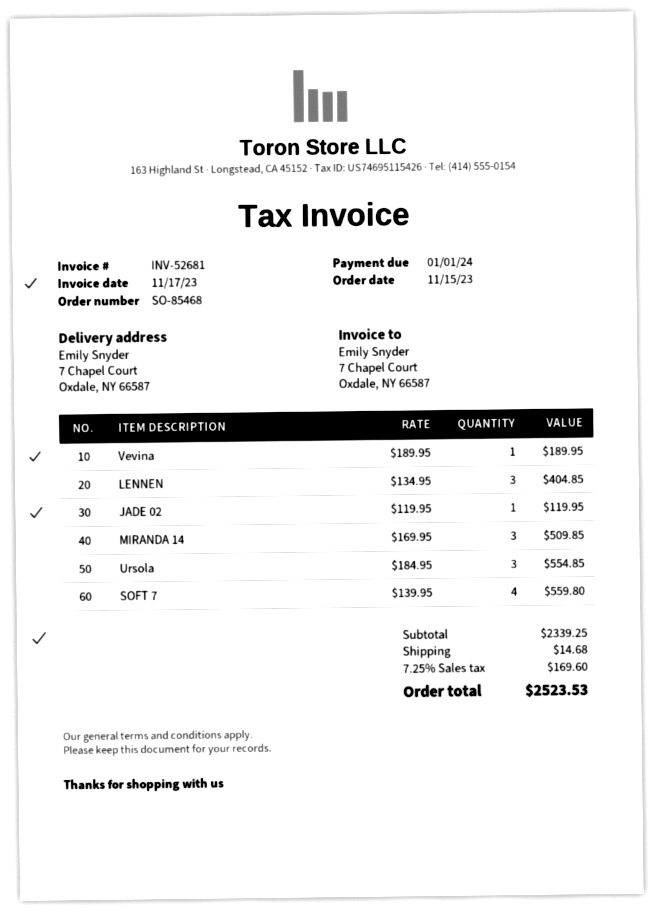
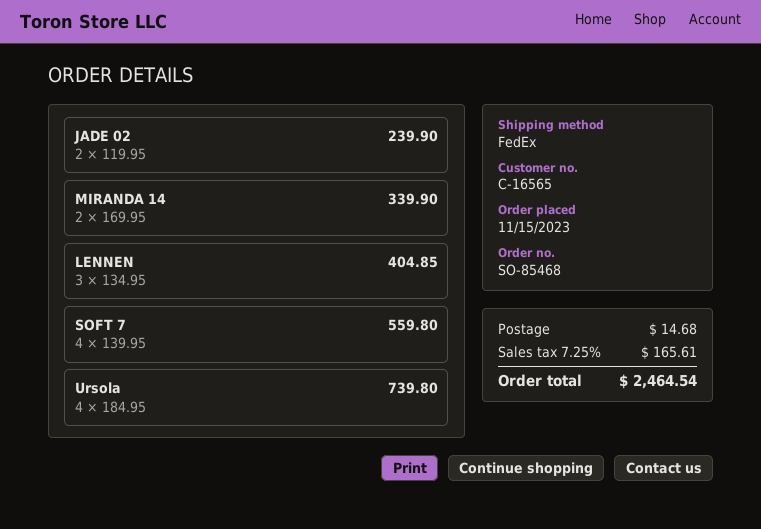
Vevina: 1 x 189.95 = 189.95 -> none
JADE 02: 1 x 119.95 = 119.95 -> 2 x 119.95 = 239.90
MIRANDA 14: 3 x 169.95 = 509.85 -> 2 x 169.95 = 339.90
Ursola: 3 x 184.95 = 554.85 -> 4 x 184.95 = 739.80
tax: 7.25% = 169.60 -> 7.25% = 165.61
total: 2523.53 -> 2464.54

